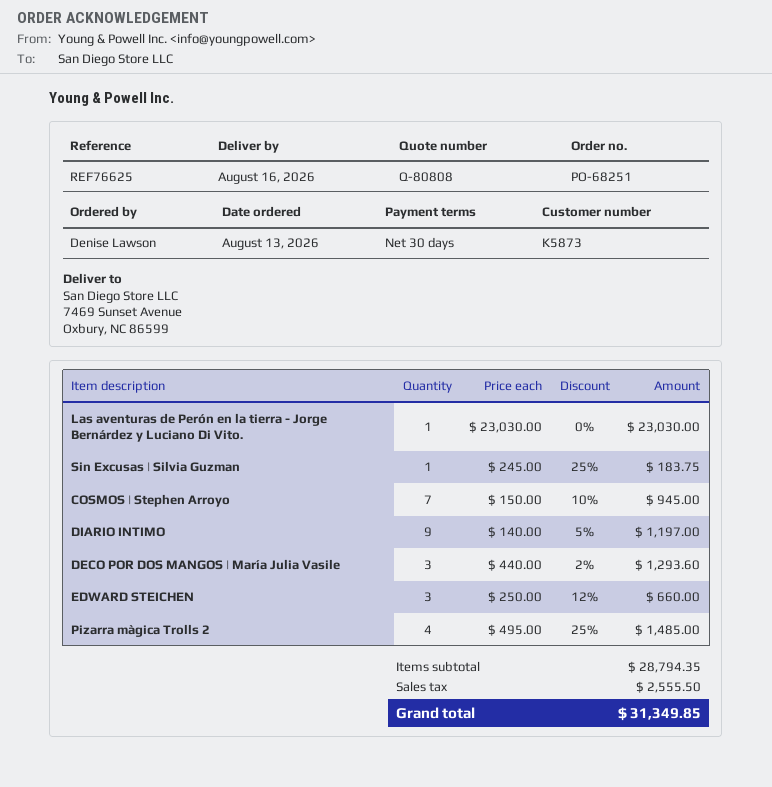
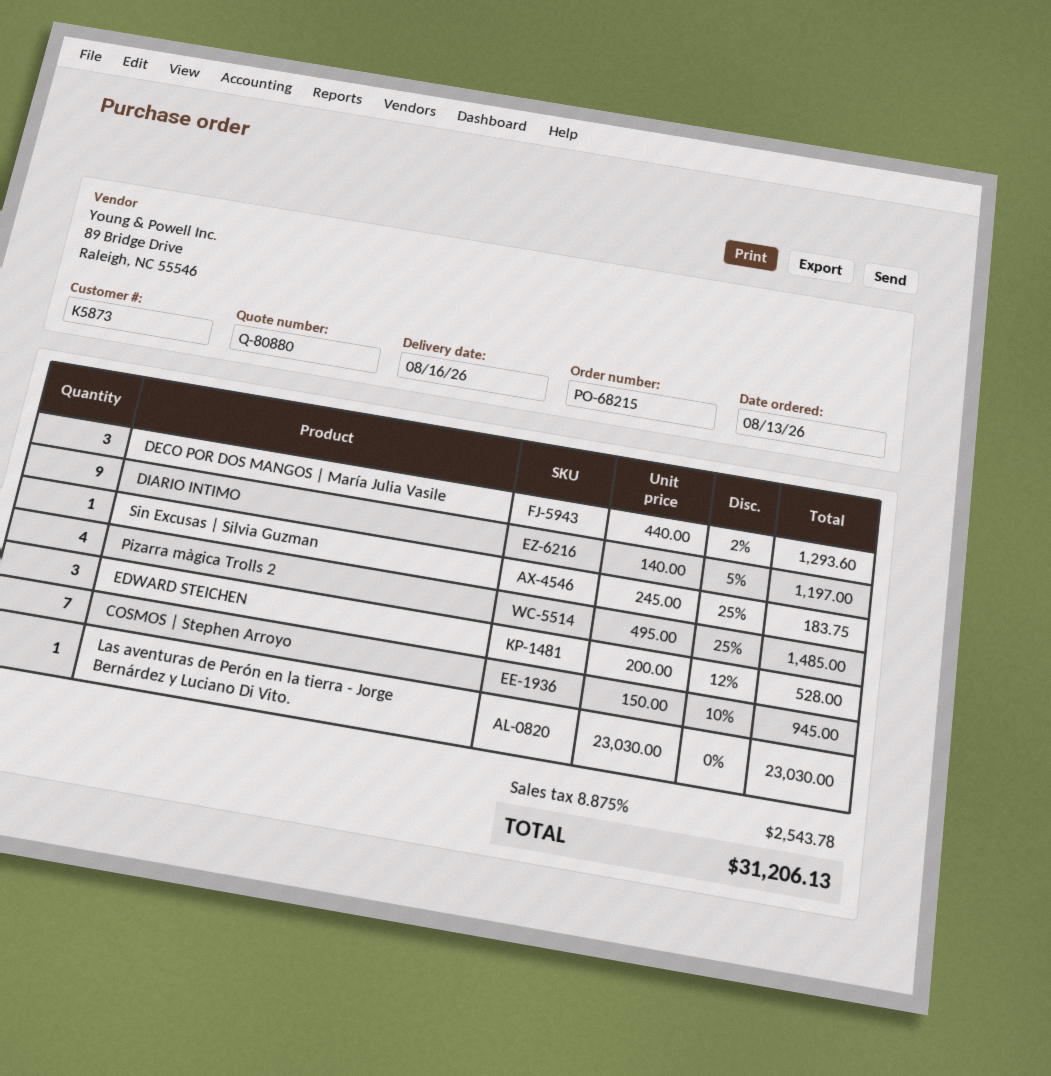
quote number: Q-80808 -> Q-80880
order number: PO-68251 -> PO-68215
EDWARD STEICHEN: 3 x 250.00 - 12% = 660.00 -> 3 x 200.00 - 12% = 528.00
tax: 2555.50 -> 2543.78
total: 31349.85 -> 31206.13

